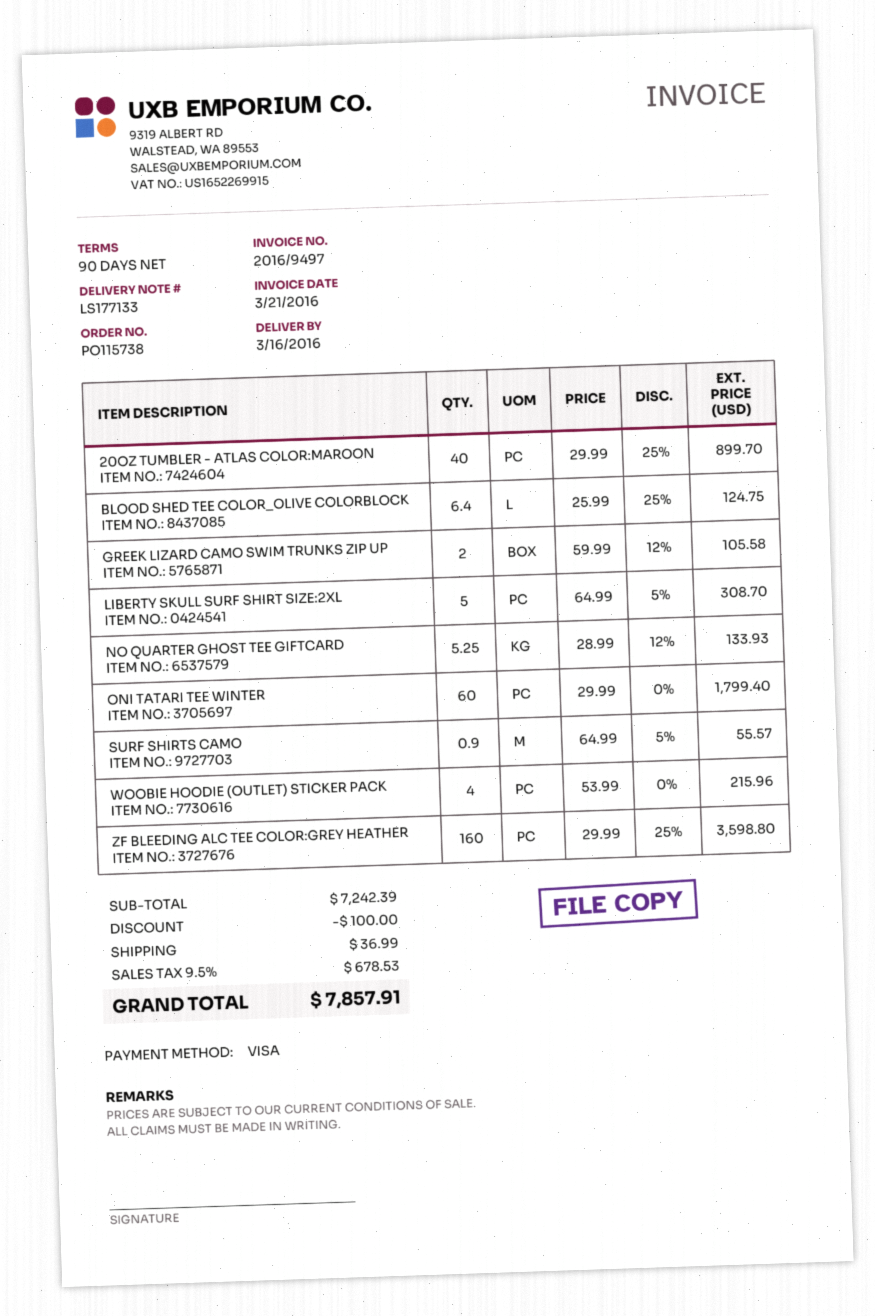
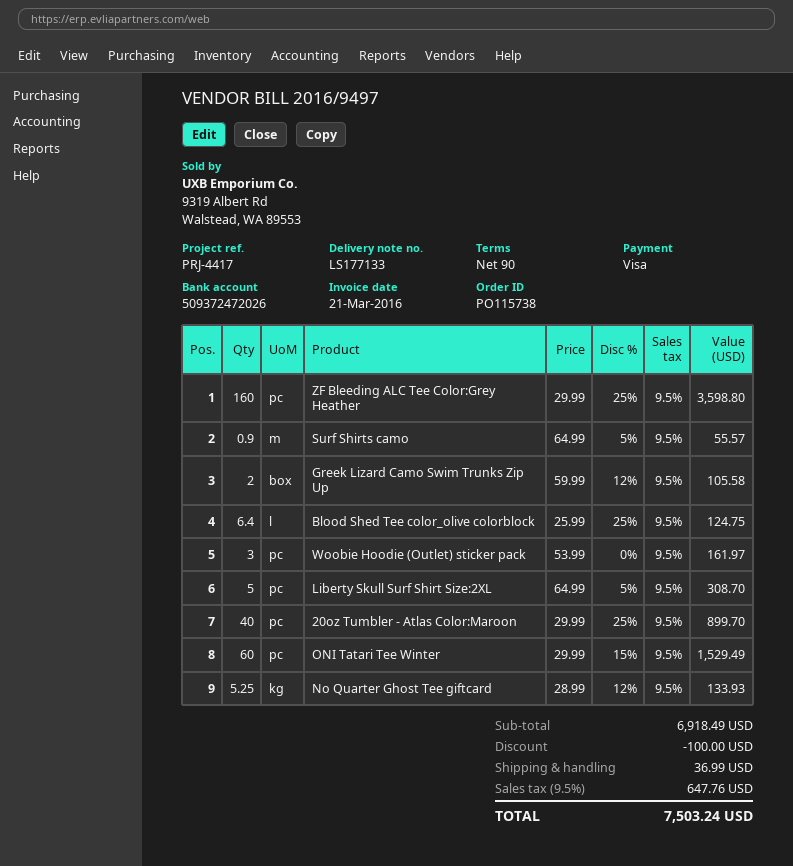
ONI TATARI TEE WINTER: 60 x 29.99 = 1799.40 -> 60 x 29.99 - 15% = 1529.49
WOOBIE HOODIE (OUTLET) STICKER PACK: 4 x 53.99 = 215.96 -> 3 x 53.99 = 161.97
subtotal: 7242.39 -> 6918.49
tax: 9.5% = 678.53 -> 9.5% = 647.76
total: 7857.91 -> 7503.24

